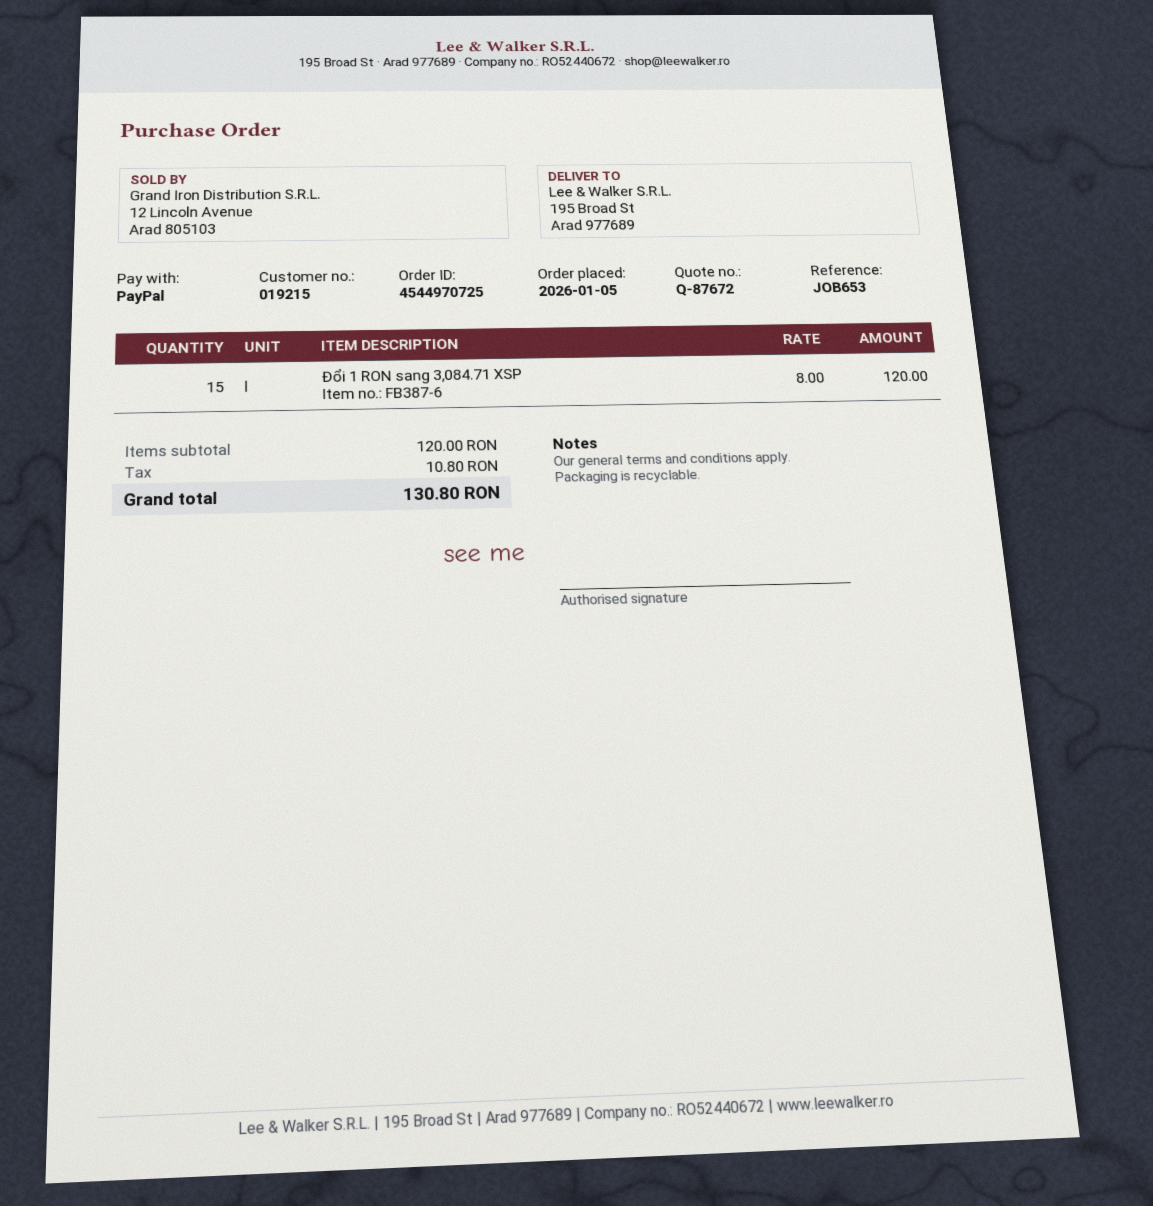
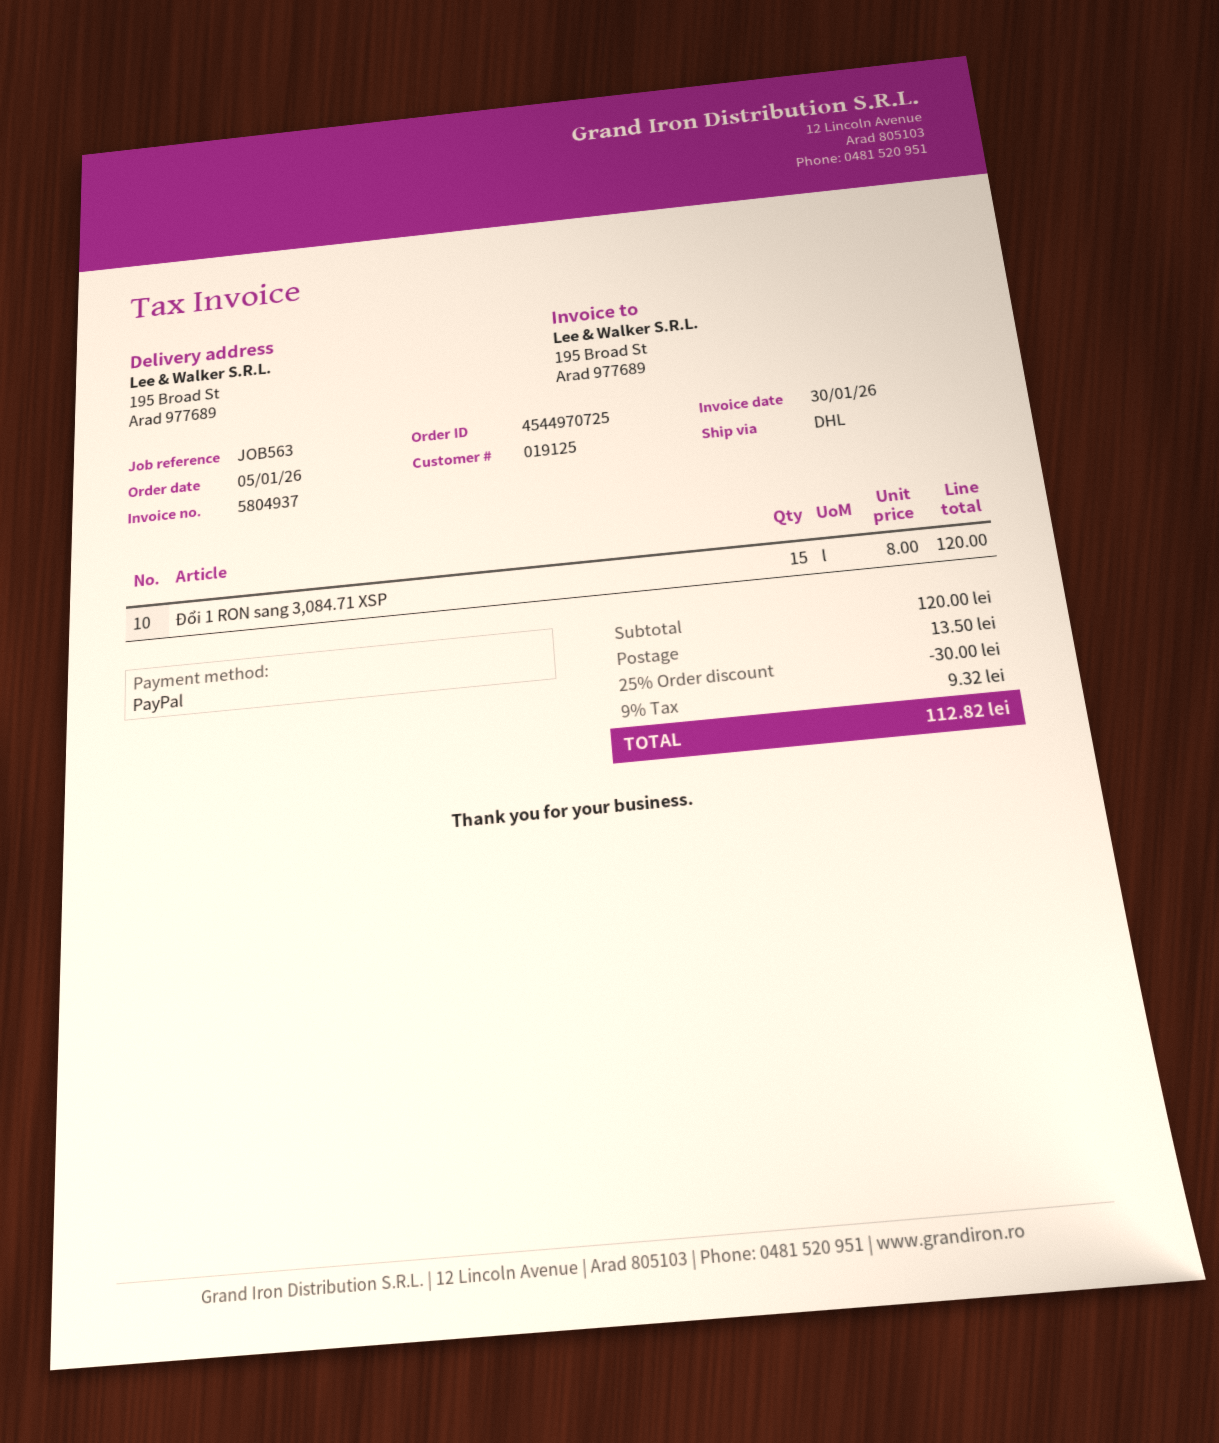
customer number: 019215 -> 019125
reference: JOB653 -> JOB563
discount: none -> 25% = 30.00
shipping: none -> 13.50
tax: 10.80 -> 9.32
total: 130.80 -> 112.82

